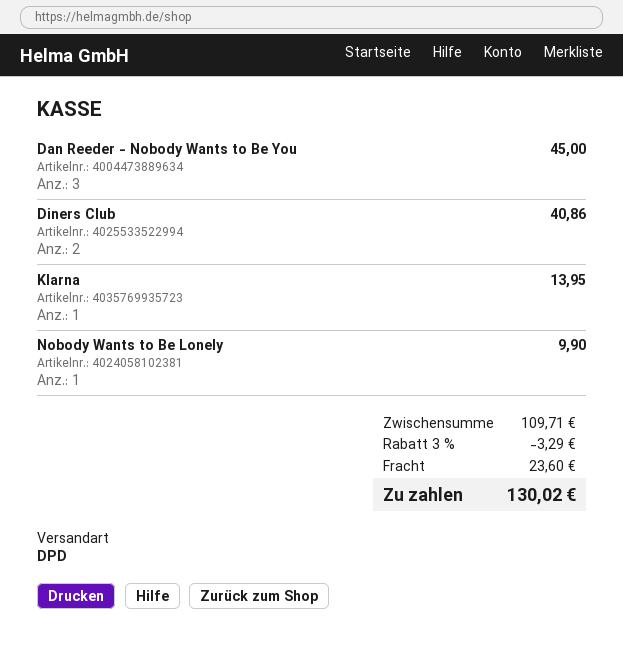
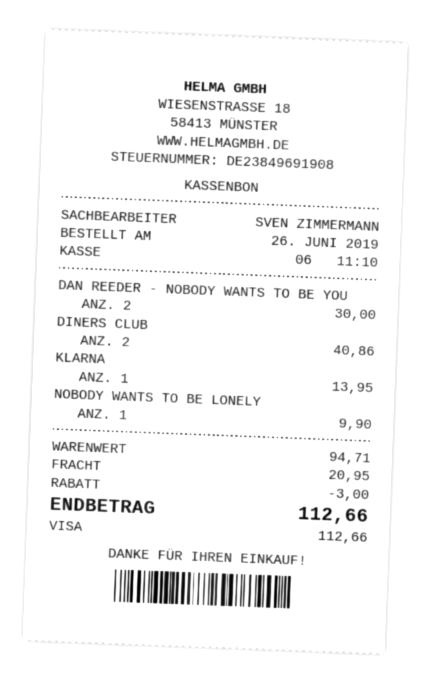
Dan Reeder - Nobody Wants to Be You: 3 for 45.00 -> 2 for 30.00
subtotal: 109.71 -> 94.71
discount: 3.29 -> 3.00
shipping: 23.60 -> 20.95
total: 130.02 -> 112.66

